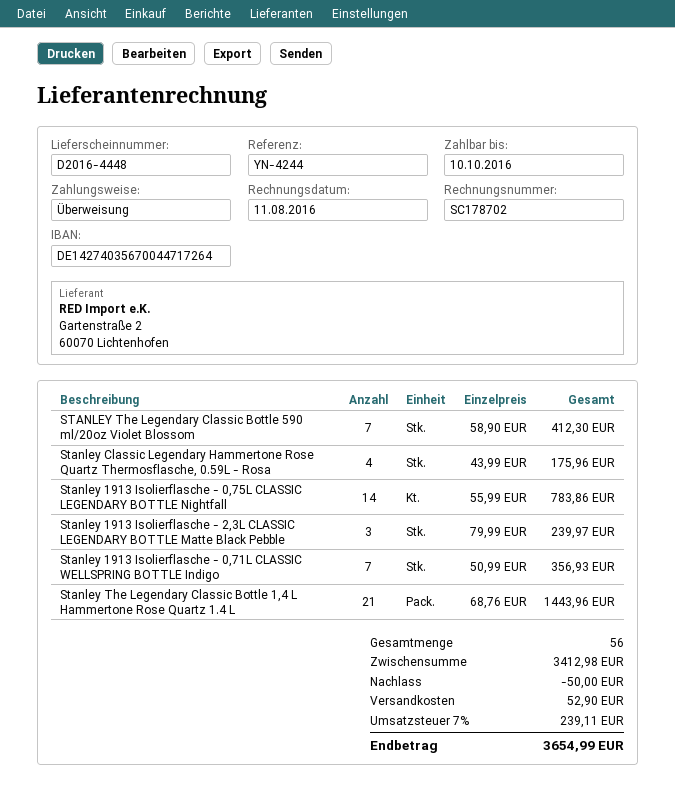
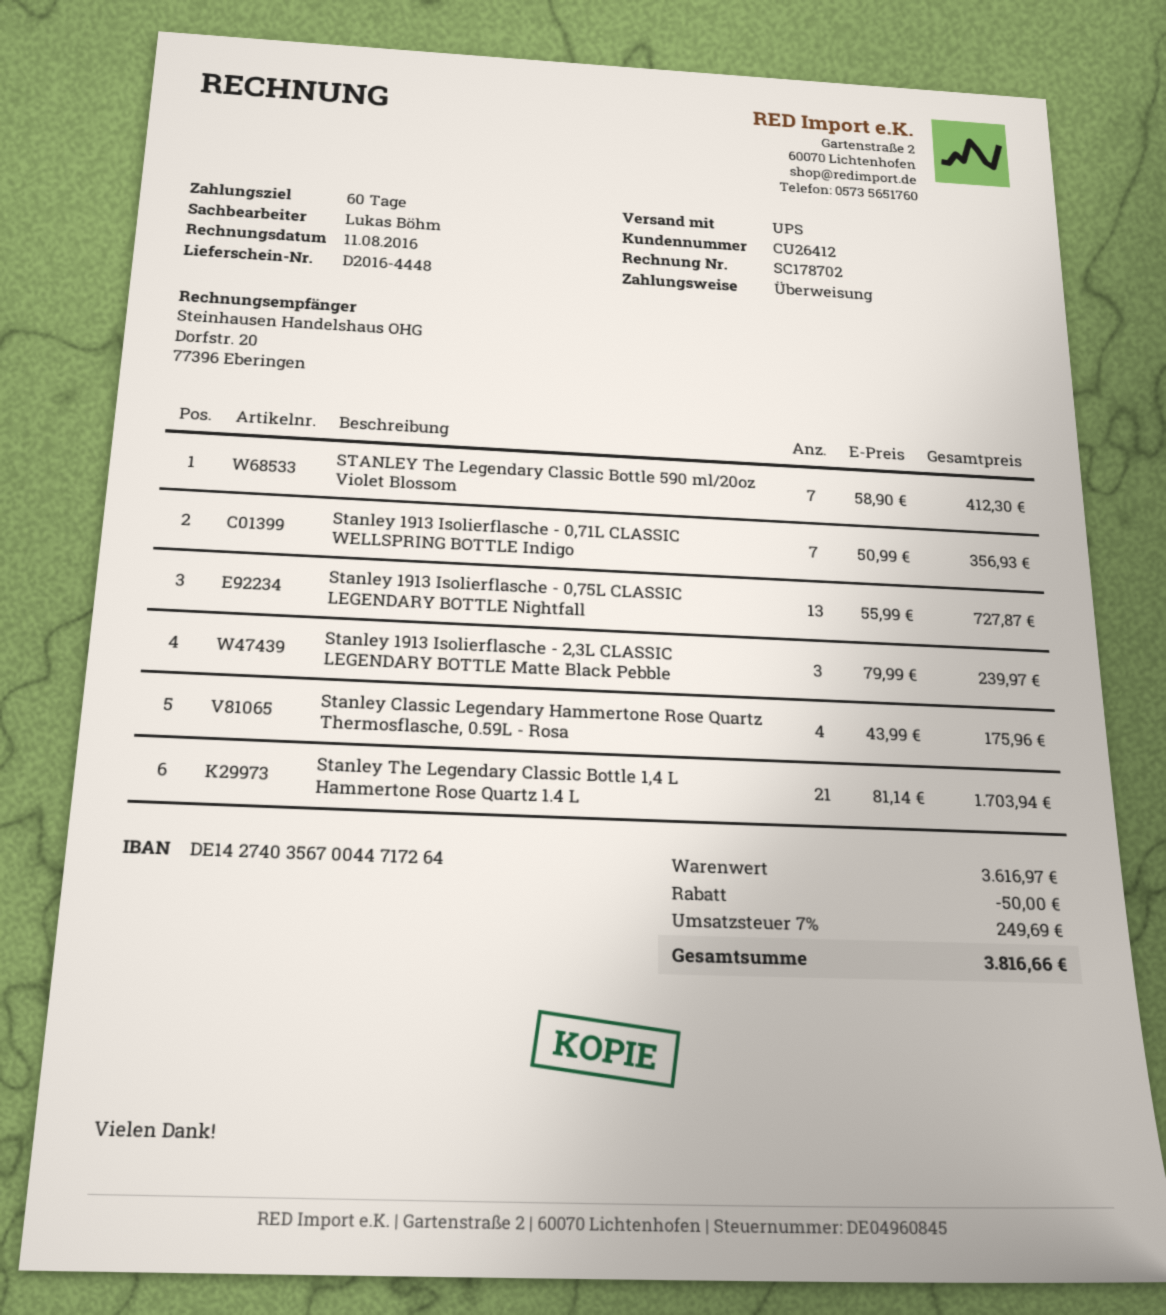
Stanley 1913 Isolierflasche - 0,75L CLASSIC LEGENDARY BOTTLE Nightfall: 14 x 55.99 = 783.86 -> 13 x 55.99 = 727.87
Stanley The Legendary Classic Bottle 1,4 L Hammertone Rose Quartz 1.4 L: 21 x 68.76 = 1443.96 -> 21 x 81.14 = 1703.94
subtotal: 3412.98 -> 3616.97
shipping: 52.90 -> none
tax: 7% = 239.11 -> 7% = 249.69
total: 3654.99 -> 3816.66

